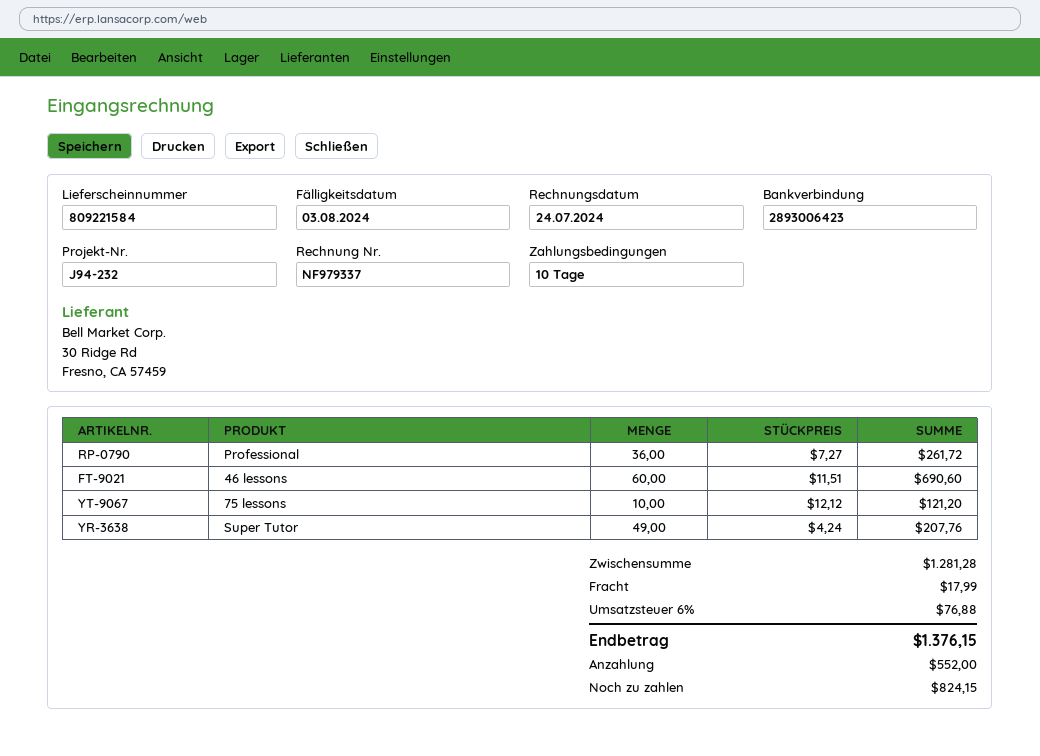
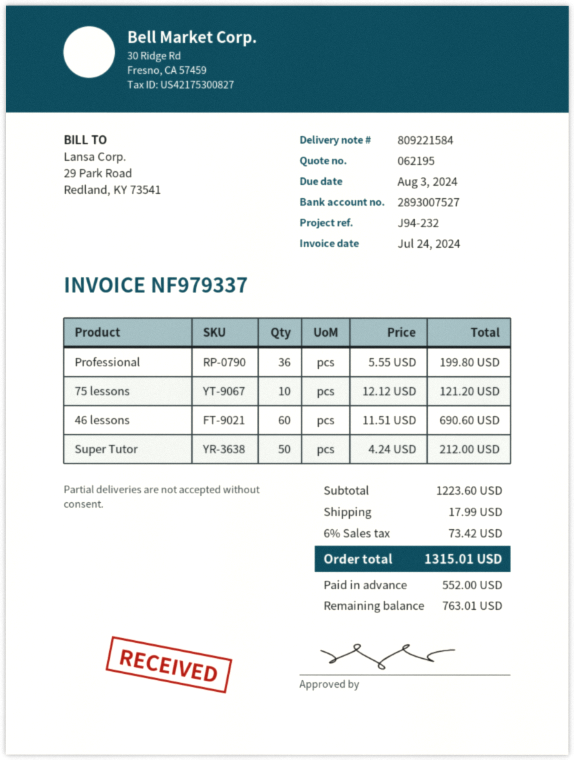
bank account: 2893006423 -> 2893007527
Professional: 36 x 7.27 = 261.72 -> 36 x 5.55 = 199.80
Super Tutor: 49 x 4.24 = 207.76 -> 50 x 4.24 = 212.00
subtotal: 1281.28 -> 1223.60
tax: 6% = 76.88 -> 6% = 73.42
total: 1376.15 -> 1315.01
balance: 824.15 -> 763.01

